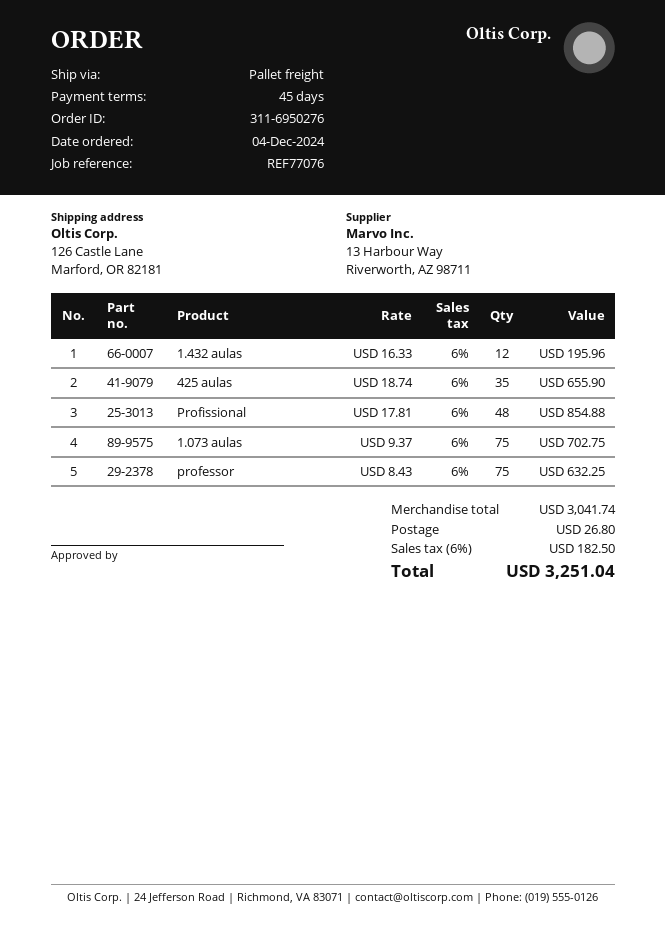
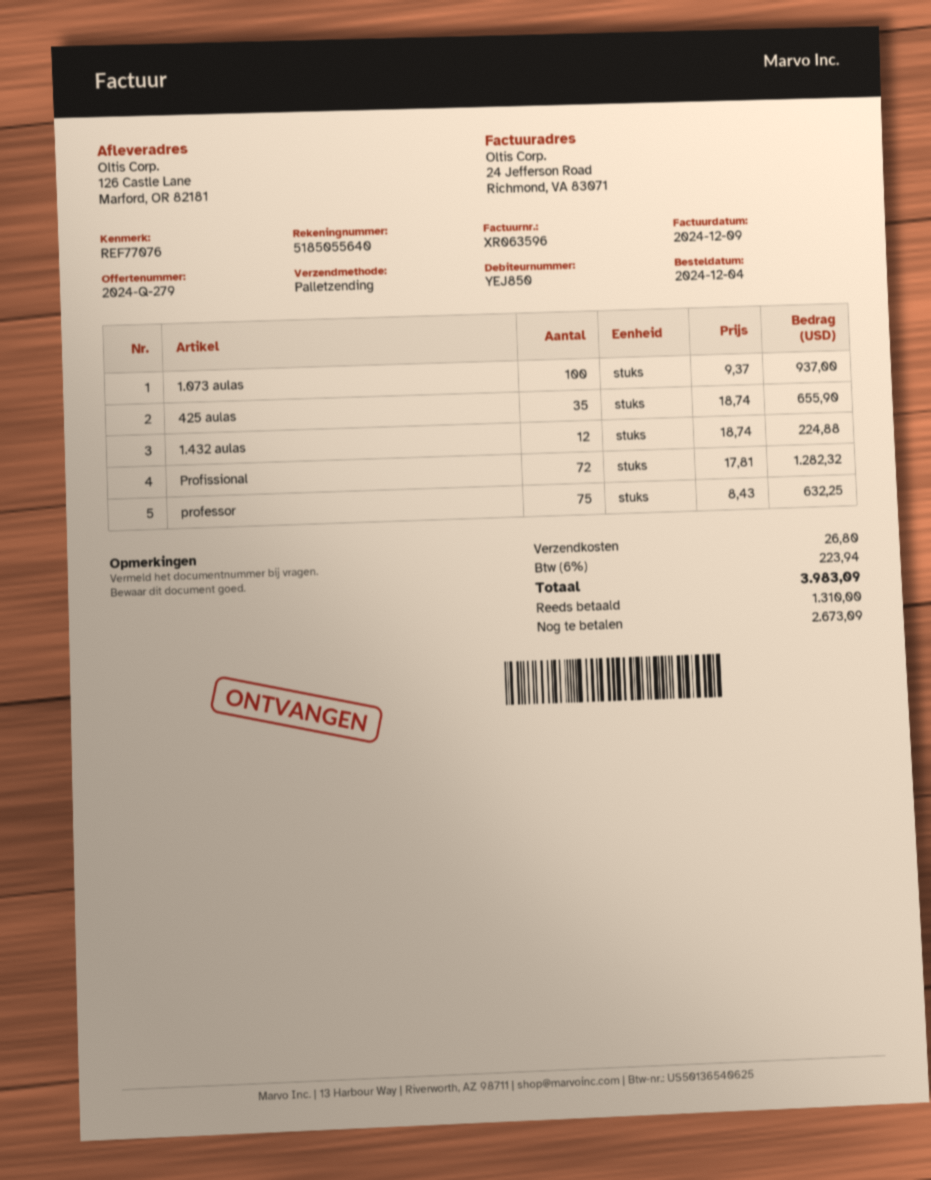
1.432 aulas: 12 x 16.33 = 195.96 -> 12 x 18.74 = 224.88
Profissional: 48 x 17.81 = 854.88 -> 72 x 17.81 = 1282.32
1.073 aulas: 75 x 9.37 = 702.75 -> 100 x 9.37 = 937.00
tax: 6% = 182.50 -> 6% = 223.94
total: 3251.04 -> 3983.09

